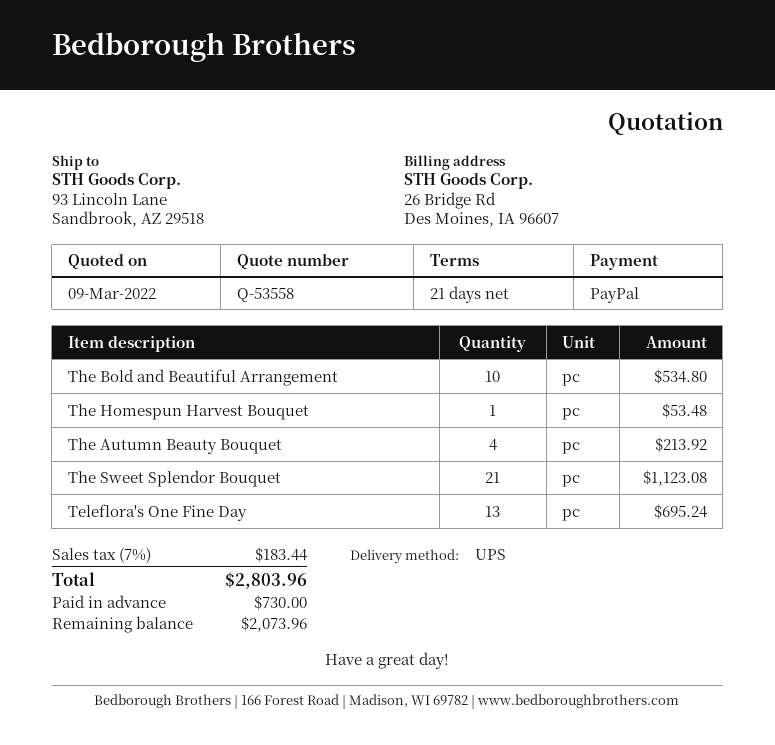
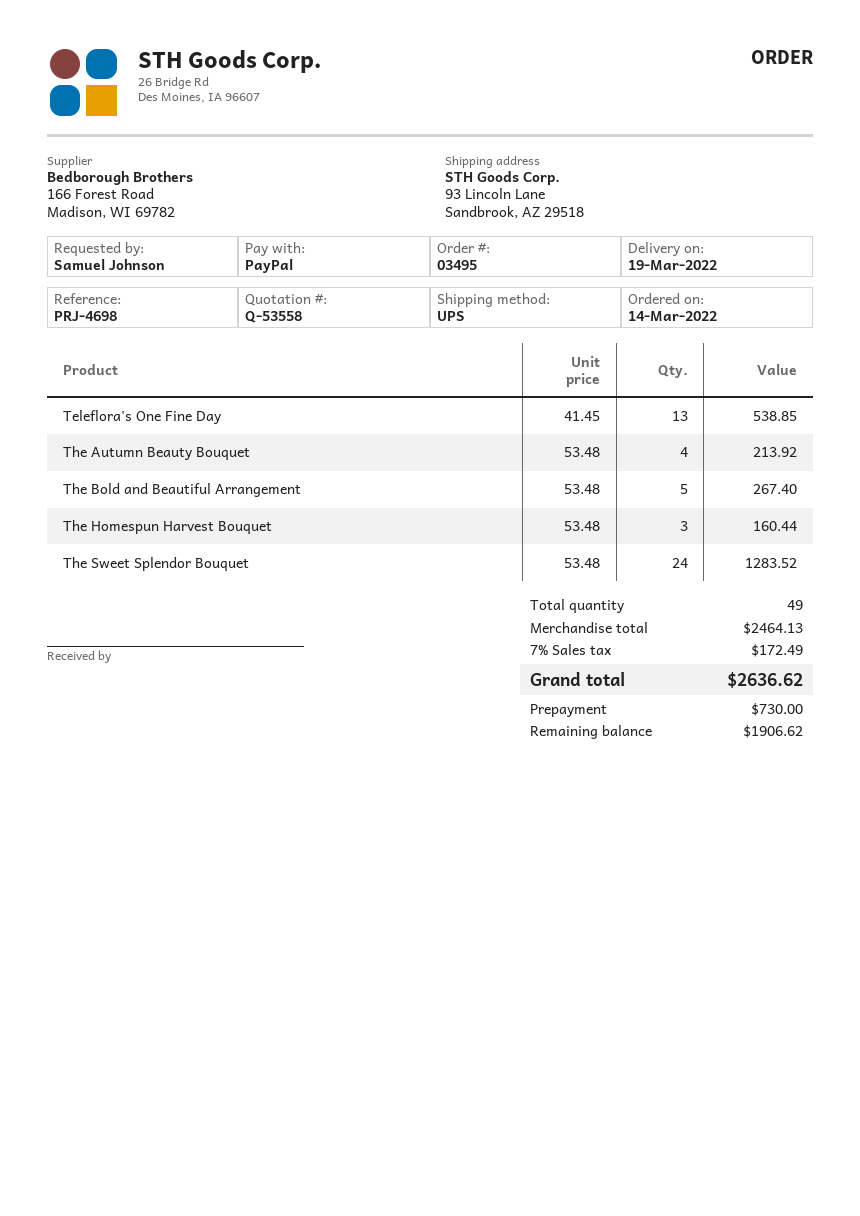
The Bold and Beautiful Arrangement: 10 for 534.80 -> 5 for 267.40
The Homespun Harvest Bouquet: 1 for 53.48 -> 3 for 160.44
The Sweet Splendor Bouquet: 21 for 1123.08 -> 24 for 1283.52
Teleflora's One Fine Day: 13 for 695.24 -> 13 for 538.85
tax: 7% = 183.44 -> 7% = 172.49
total: 2803.96 -> 2636.62
balance: 2073.96 -> 1906.62

